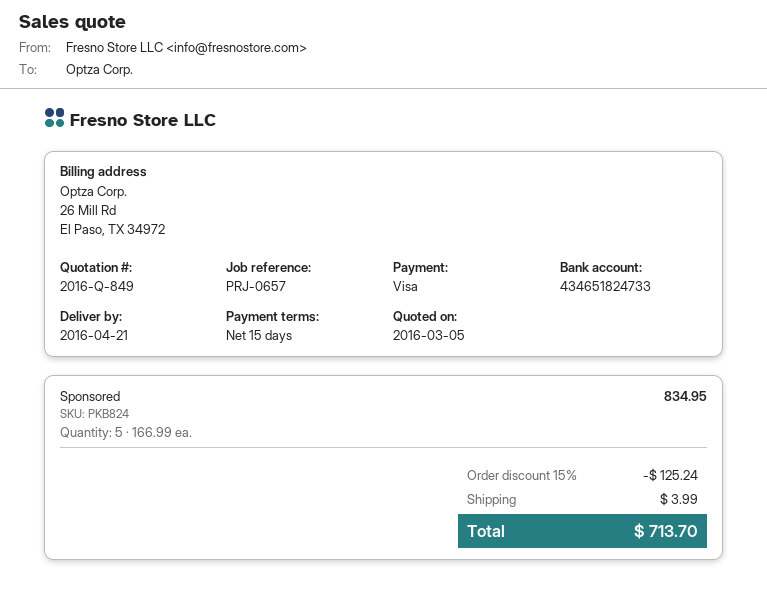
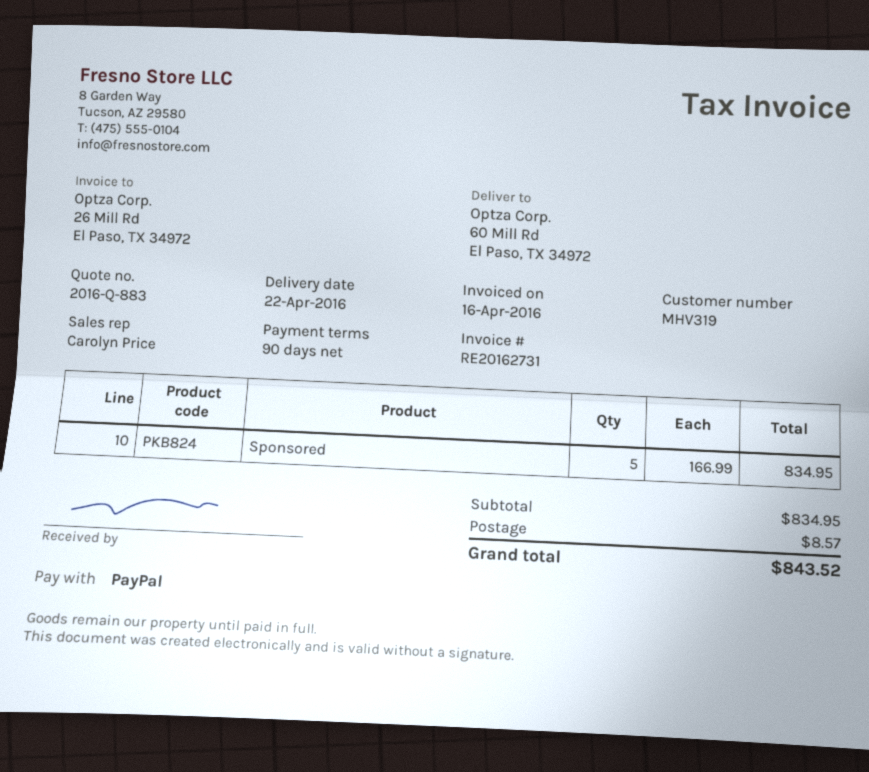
quote number: 2016-Q-849 -> 2016-Q-883
delivery date: 2016-04-21 -> 2016-04-22
payment terms: 15 days -> 90 days
payment method: Visa -> PayPal
discount: 15% = 125.24 -> none
shipping: 3.99 -> 8.57
total: 713.70 -> 843.52

